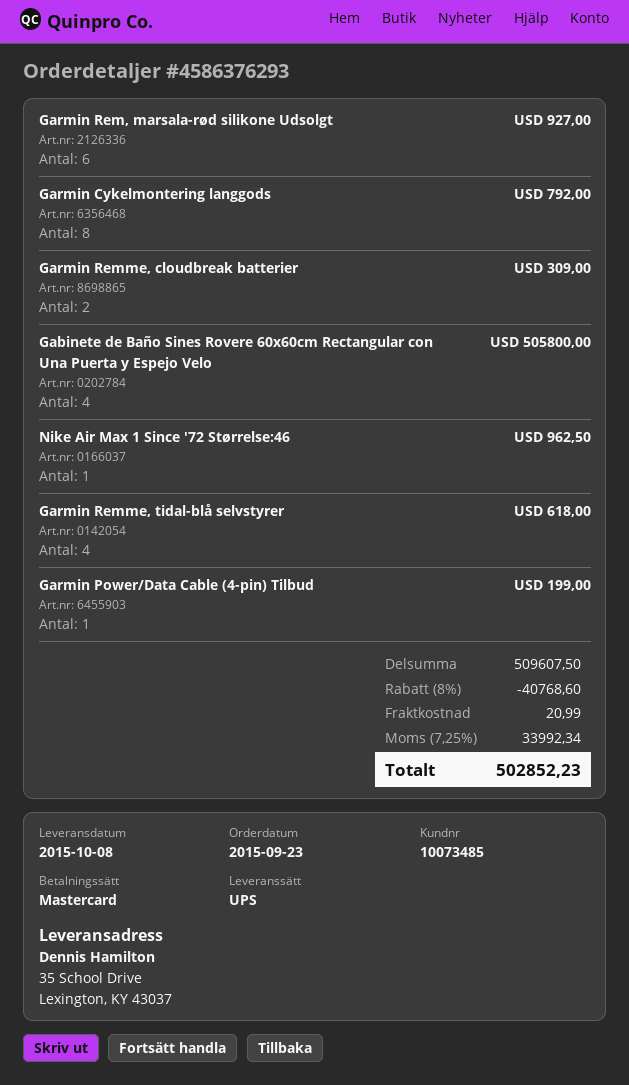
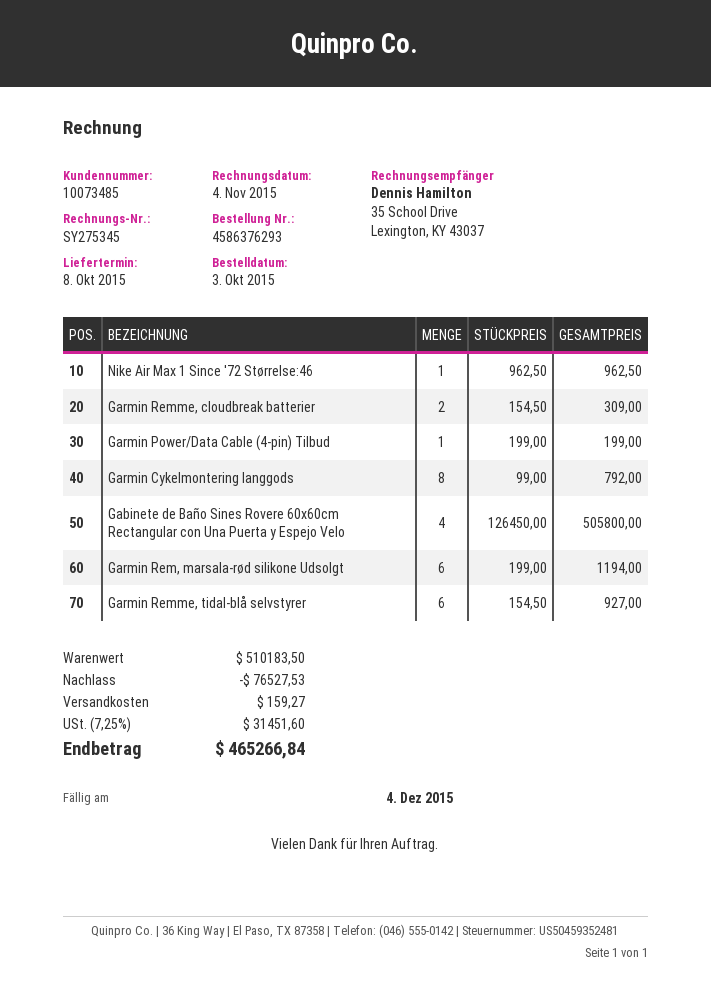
order date: 2015-09-23 -> 2015-10-03
Garmin Rem, marsala-rød silikone Udsolgt: 6 for 927.00 -> 6 for 1194.00
Garmin Remme, tidal-blå selvstyrer: 4 for 618.00 -> 6 for 927.00
subtotal: 509607.50 -> 510183.50
discount: 40768.60 -> 76527.53
shipping: 20.99 -> 159.27
tax: 7.25% = 33992.34 -> 7.25% = 31451.60
total: 502852.23 -> 465266.84

